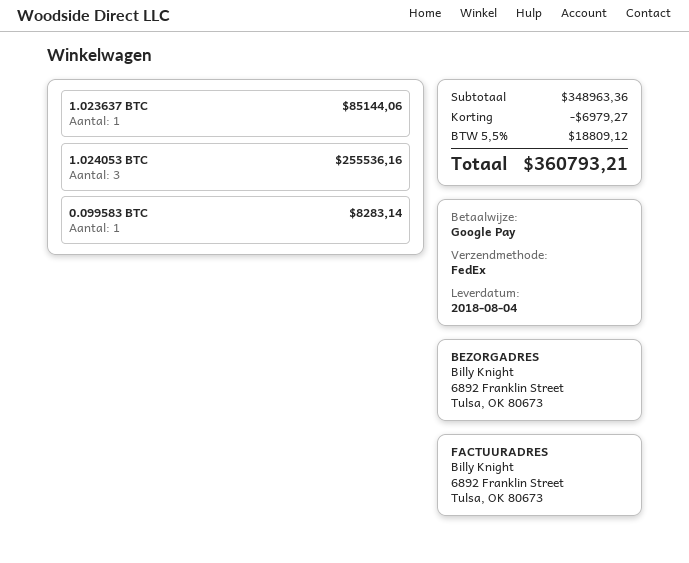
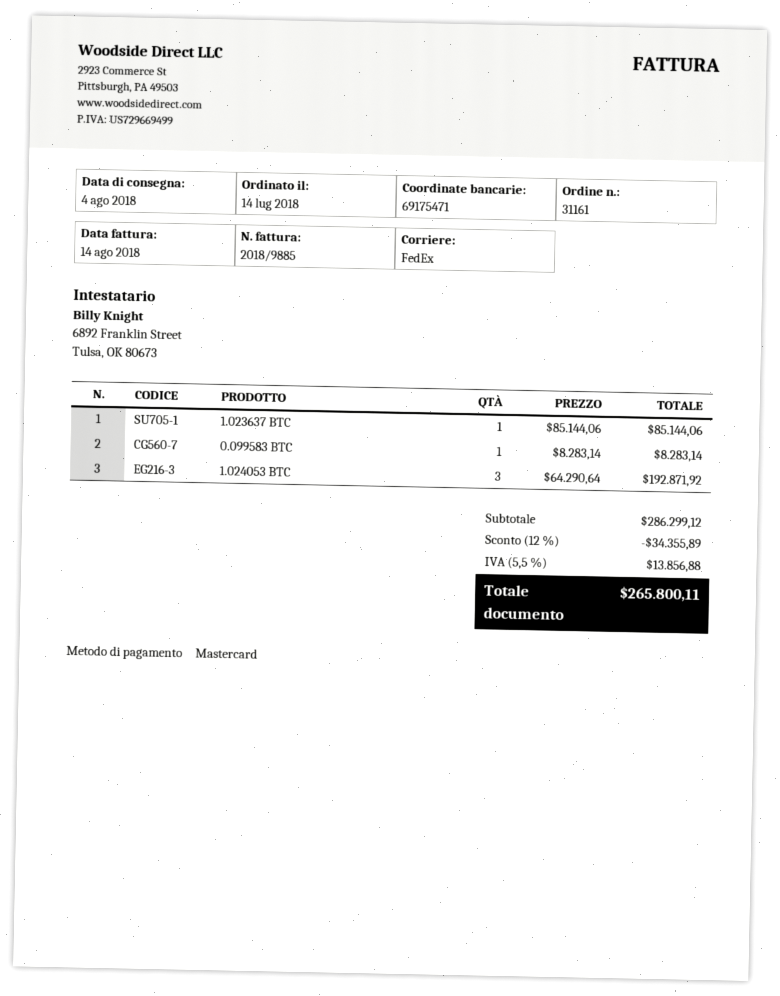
payment method: Google Pay -> Mastercard
1.024053 BTC: 3 for 255536.16 -> 3 for 192871.92
subtotal: 348963.36 -> 286299.12
discount: 6979.27 -> 34355.89
tax: 5.5% = 18809.12 -> 5.5% = 13856.88
total: 360793.21 -> 265800.11

